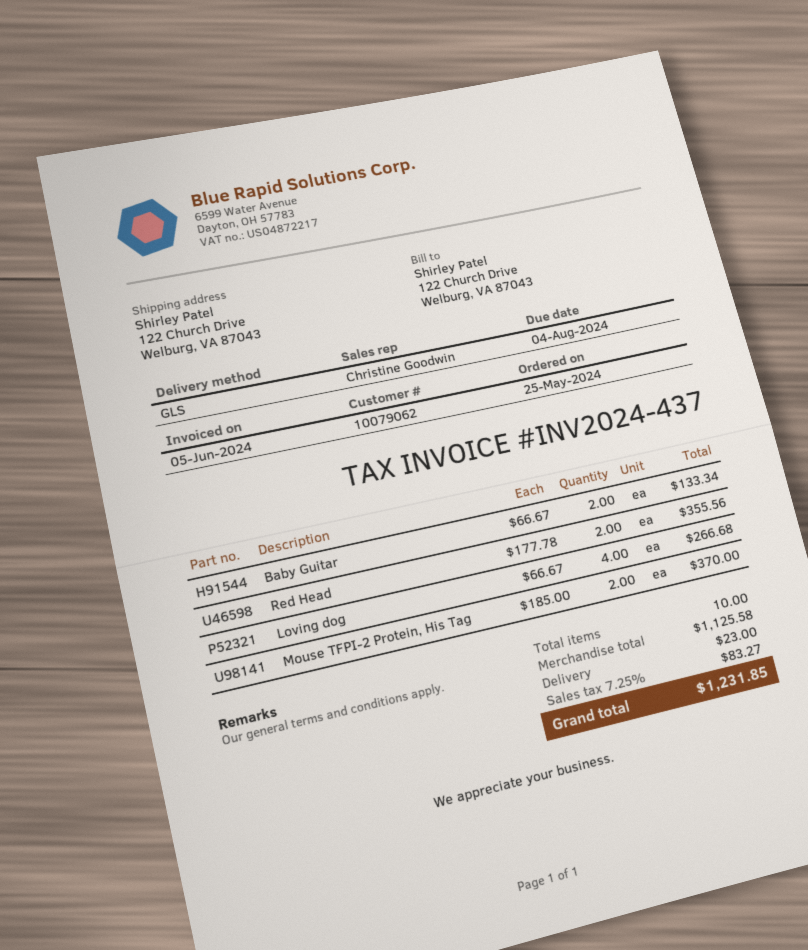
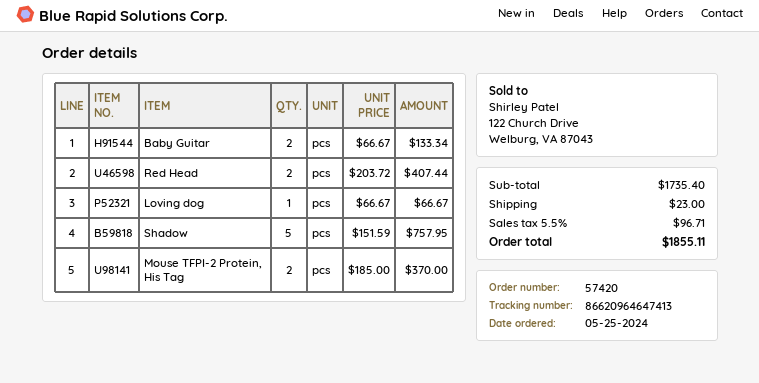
Red Head: 2 x 177.78 = 355.56 -> 2 x 203.72 = 407.44
Loving dog: 4 x 66.67 = 266.68 -> 1 x 66.67 = 66.67
Shadow: none -> 5 x 151.59 = 757.95
subtotal: 1125.58 -> 1735.40
tax: 7.25% = 83.27 -> 5.5% = 96.71
total: 1231.85 -> 1855.11

